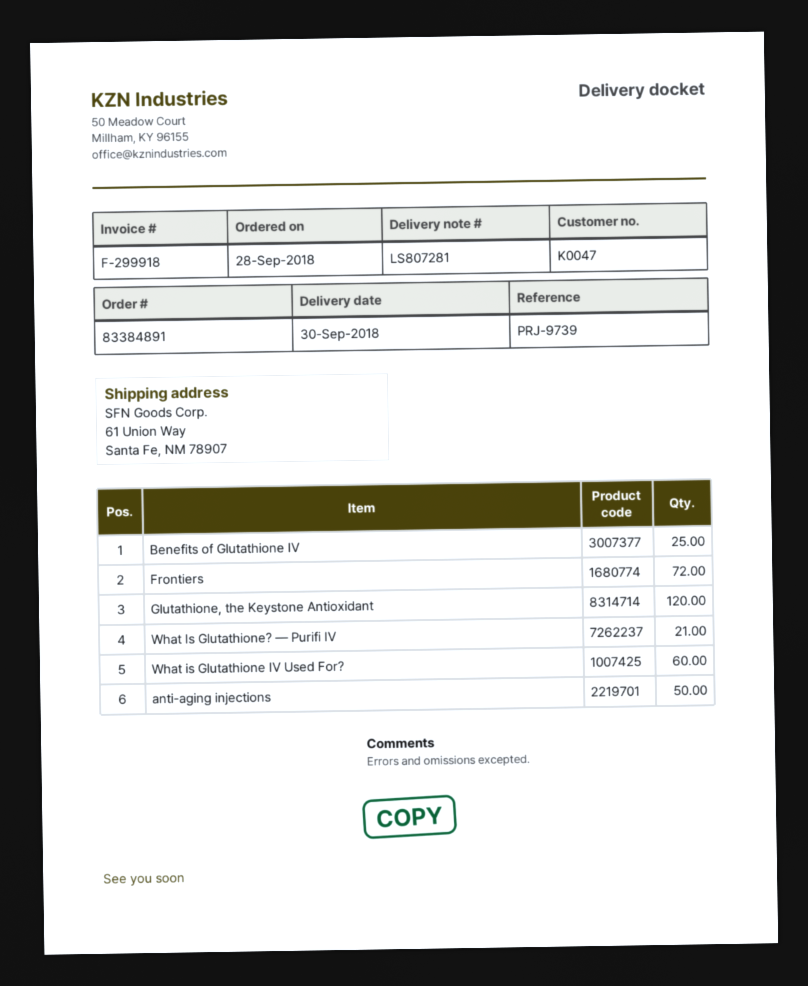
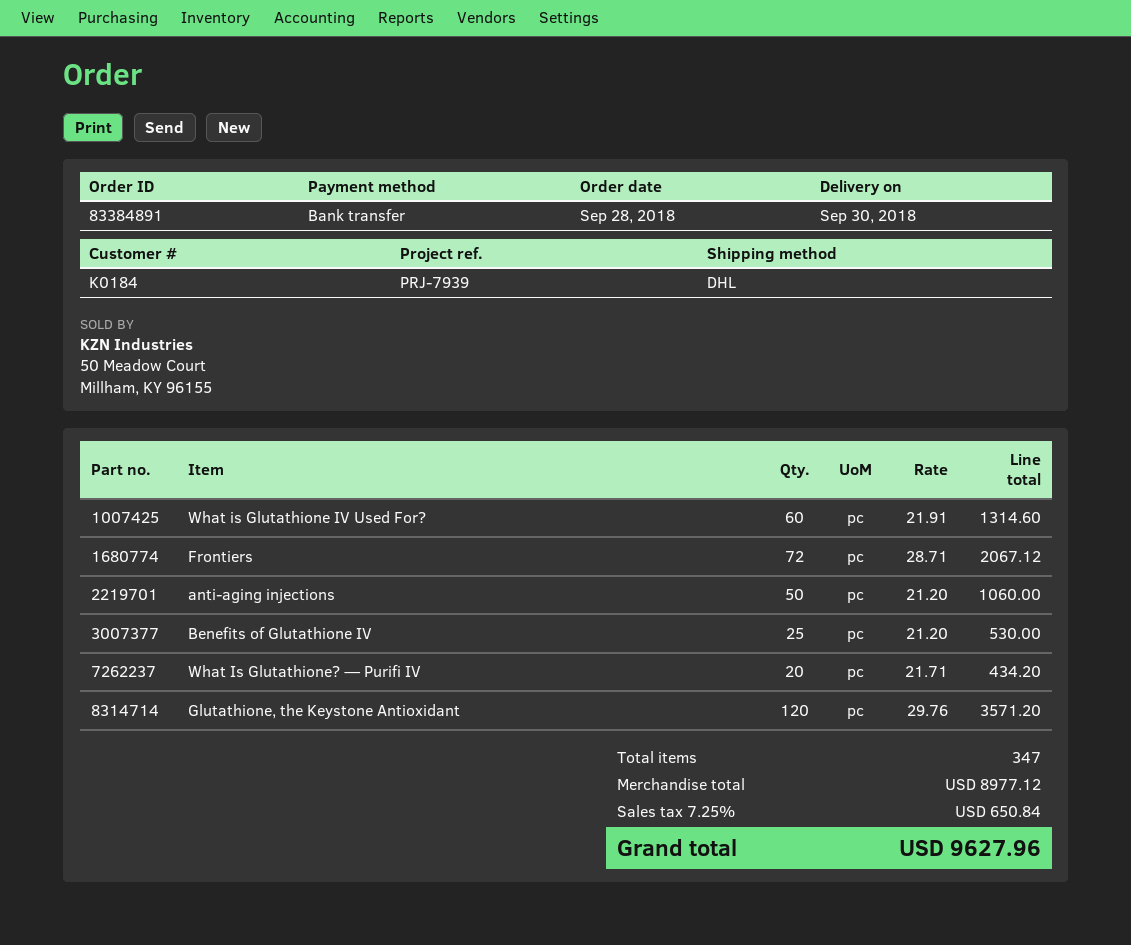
customer number: K0047 -> K0184
reference: PRJ-9739 -> PRJ-7939
What Is Glutathione? — Purifi IV: 21 -> 20

